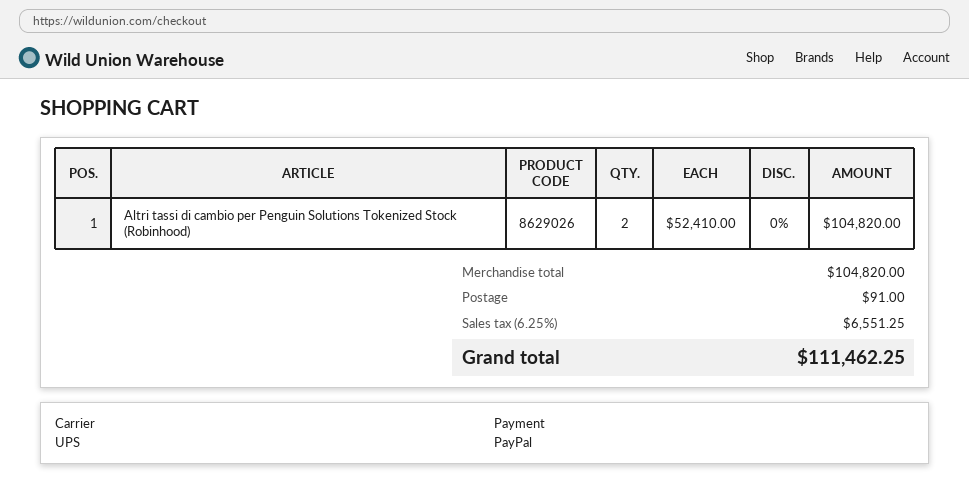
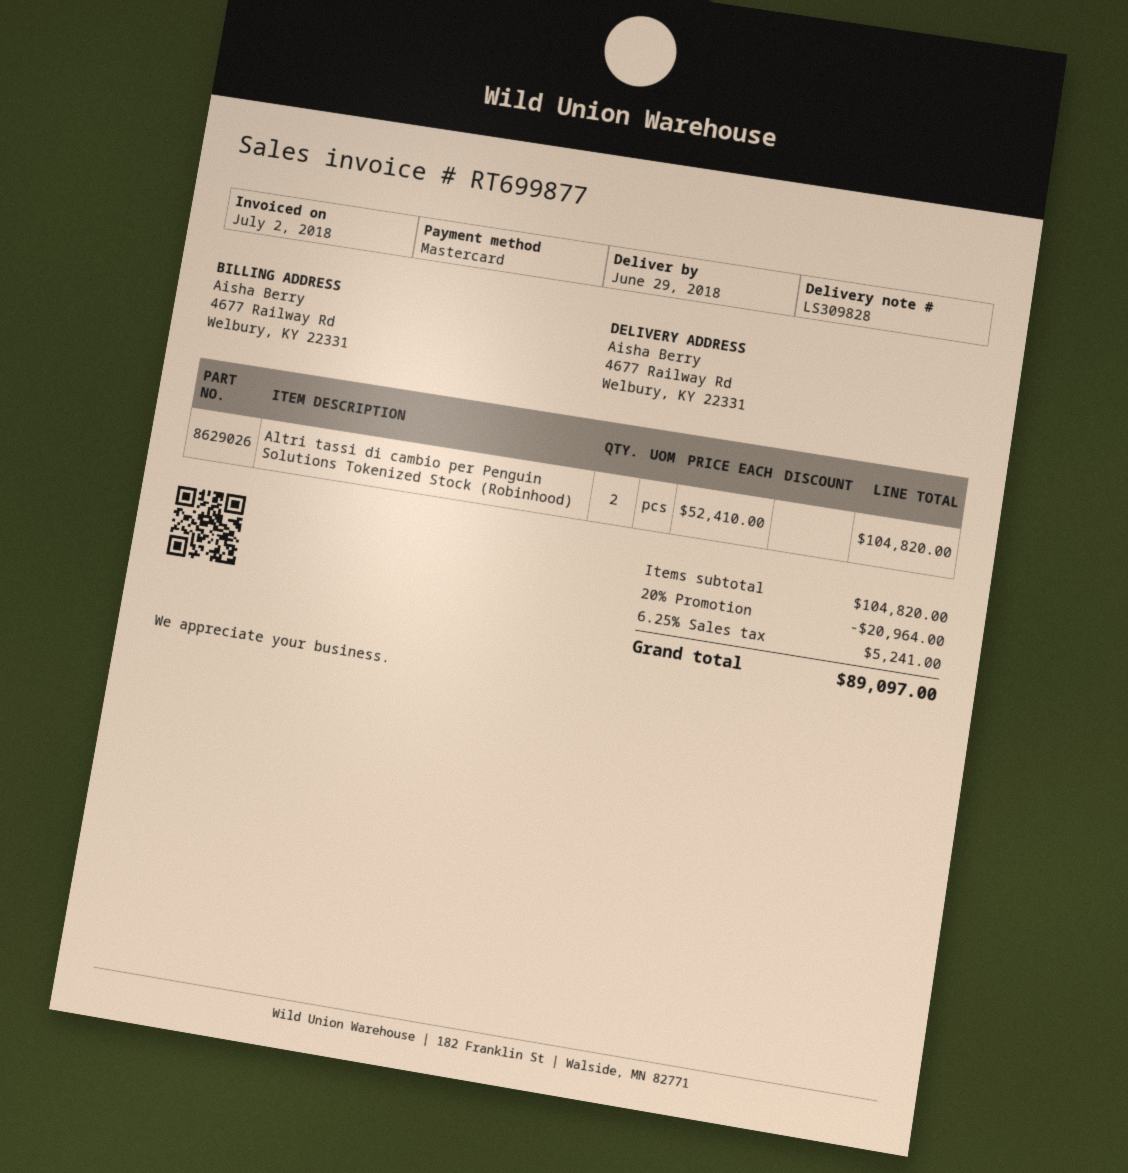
payment method: PayPal -> Mastercard
discount: none -> 20% = 20964.00
shipping: 91.00 -> none
tax: 6.25% = 6551.25 -> 6.25% = 5241.00
total: 111462.25 -> 89097.00

